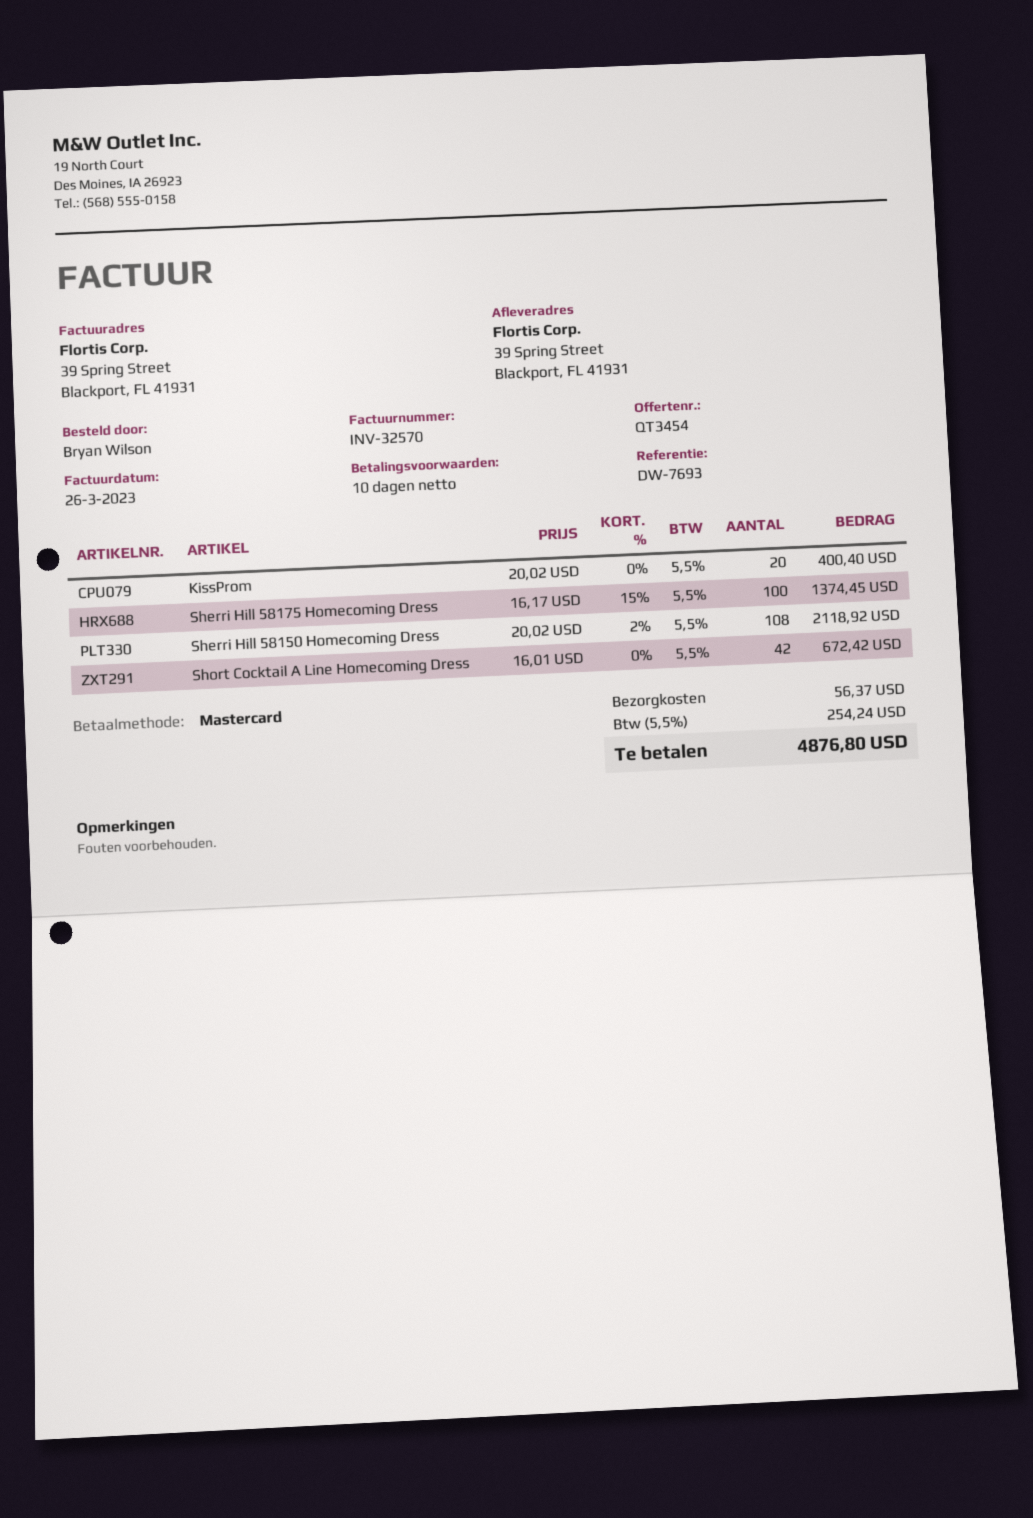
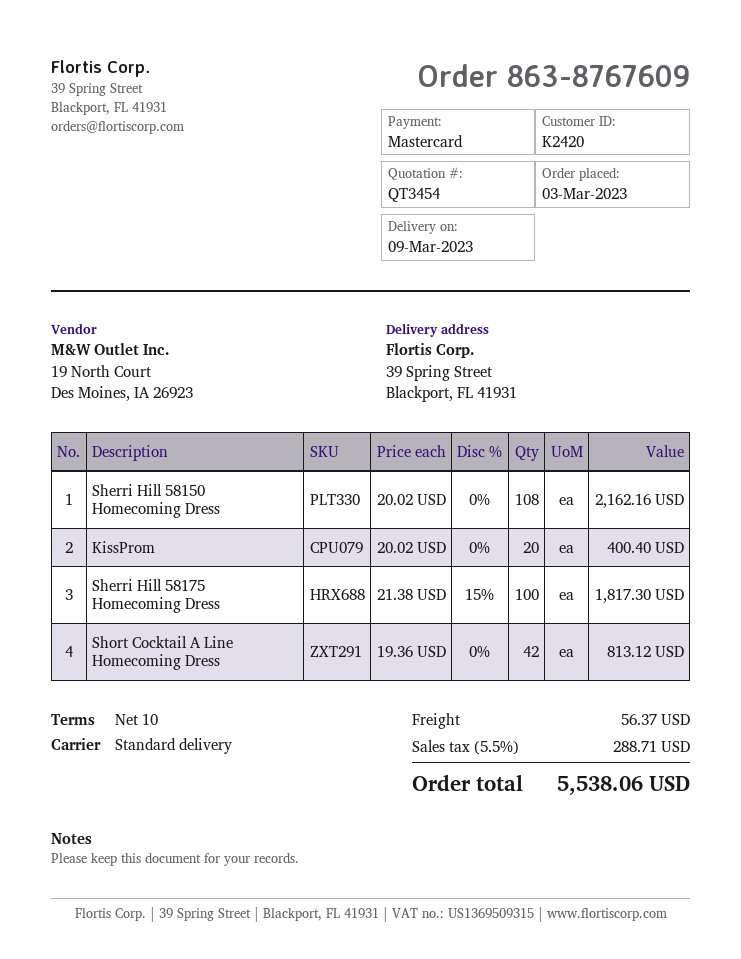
Sherri Hill 58175 Homecoming Dress: 100 x 16.17 - 15% = 1374.45 -> 100 x 21.38 - 15% = 1817.30
Sherri Hill 58150 Homecoming Dress: 108 x 20.02 - 2% = 2118.92 -> 108 x 20.02 = 2162.16
Short Cocktail A Line Homecoming Dress: 42 x 16.01 = 672.42 -> 42 x 19.36 = 813.12
tax: 5.5% = 254.24 -> 5.5% = 288.71
total: 4876.80 -> 5538.06

